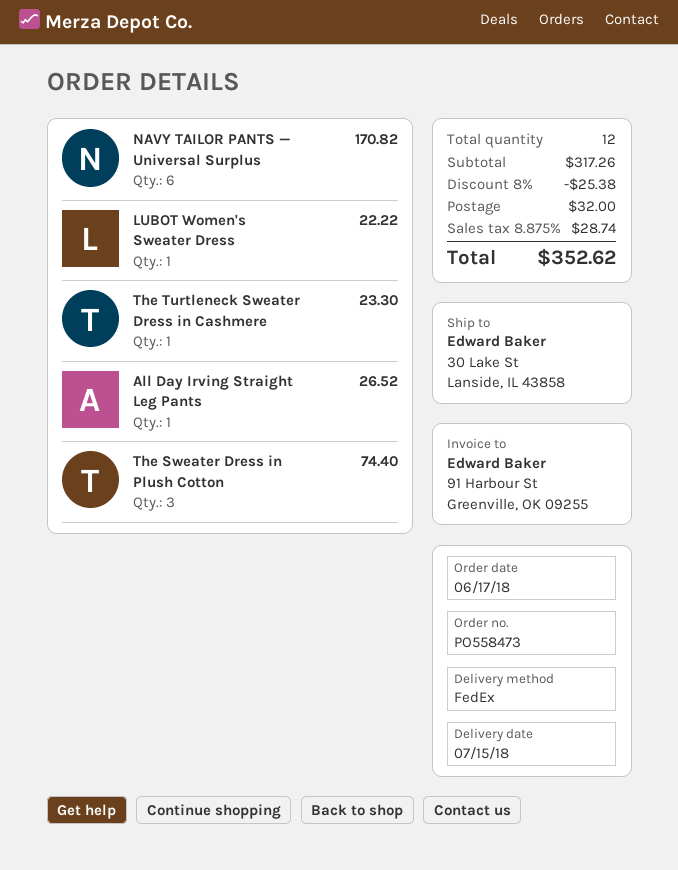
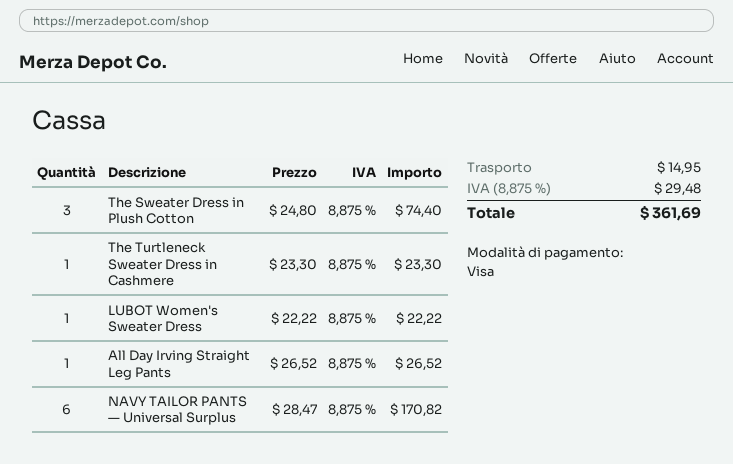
discount: 8% = 25.38 -> none
shipping: 32.00 -> 14.95
tax: 8.875% = 28.74 -> 8.875% = 29.48
total: 352.62 -> 361.69

